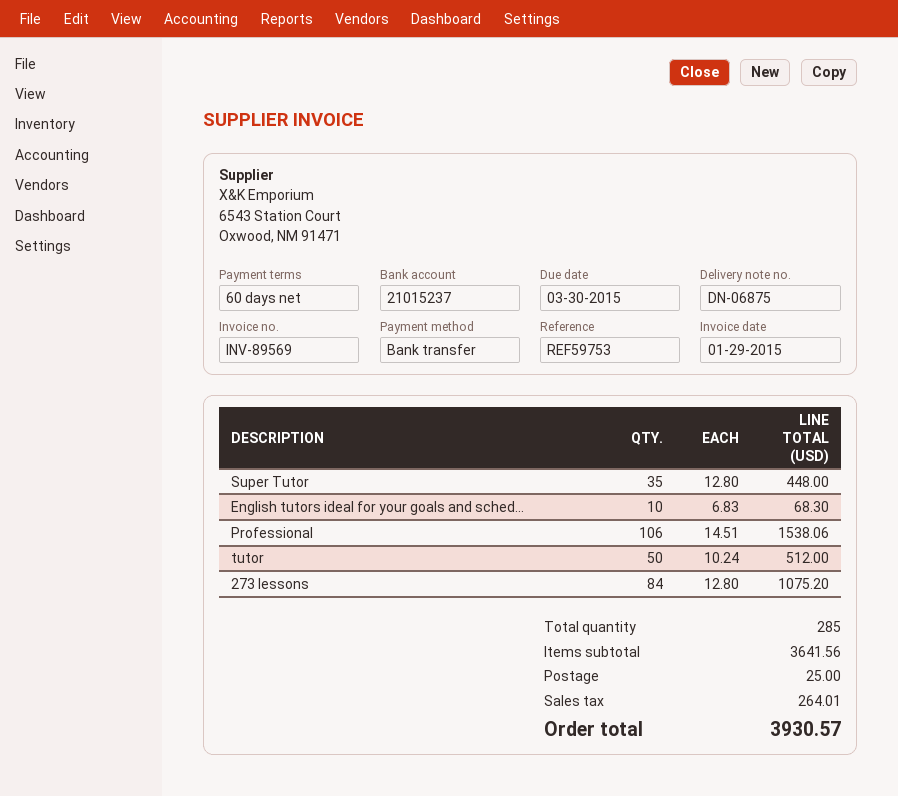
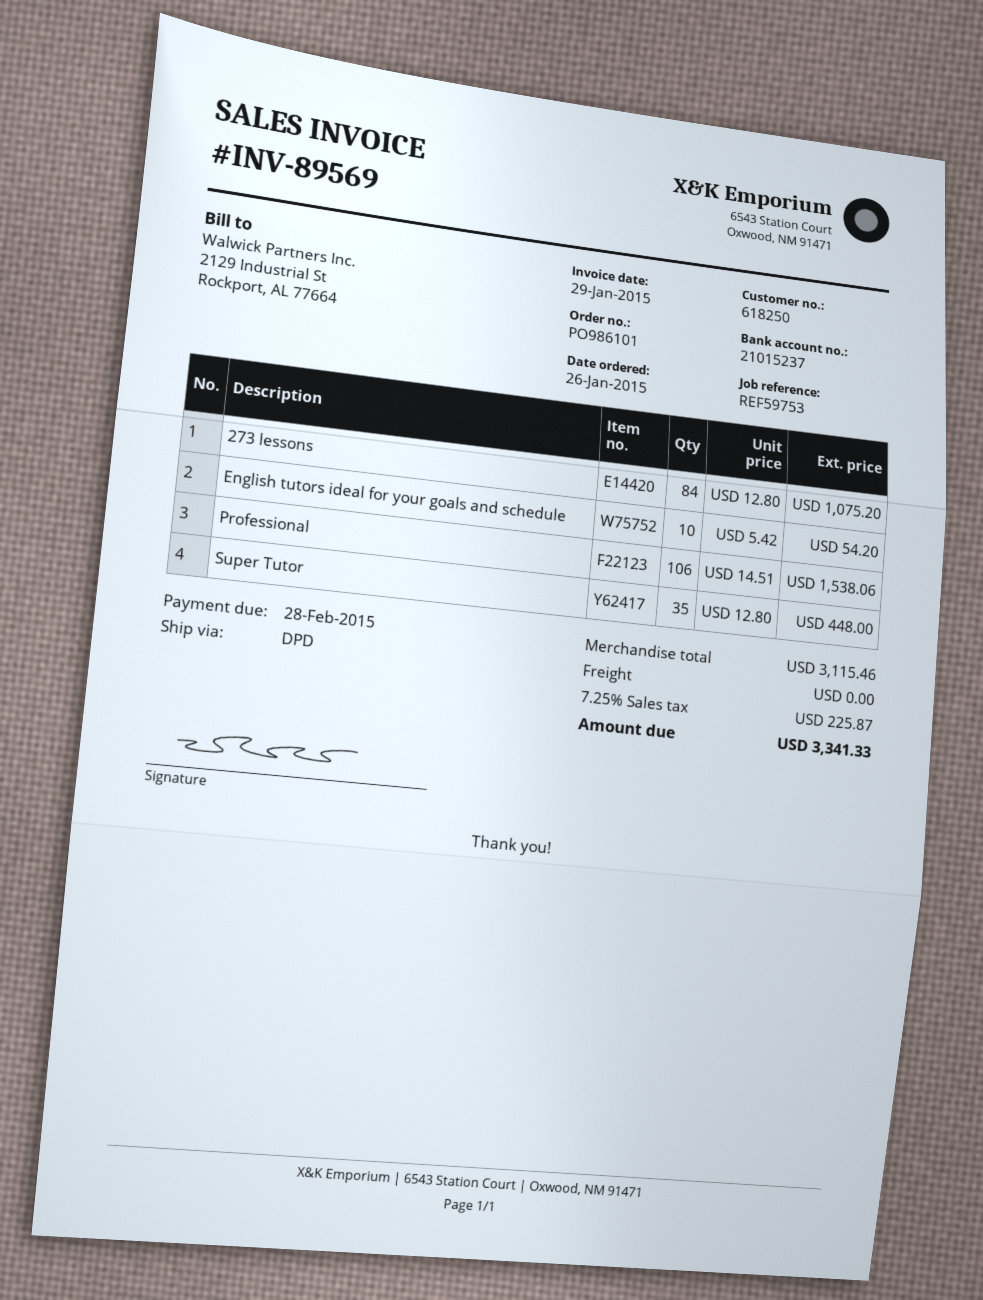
due date: 2015-03-30 -> 2015-02-28
English tutors ideal for your goals and sched...: 10 x 6.83 = 68.30 -> 10 x 5.42 = 54.20
tutor: 50 x 10.24 = 512.00 -> none
subtotal: 3641.56 -> 3115.46
shipping: 25.00 -> 0.00
tax: 264.01 -> 225.87
total: 3930.57 -> 3341.33

